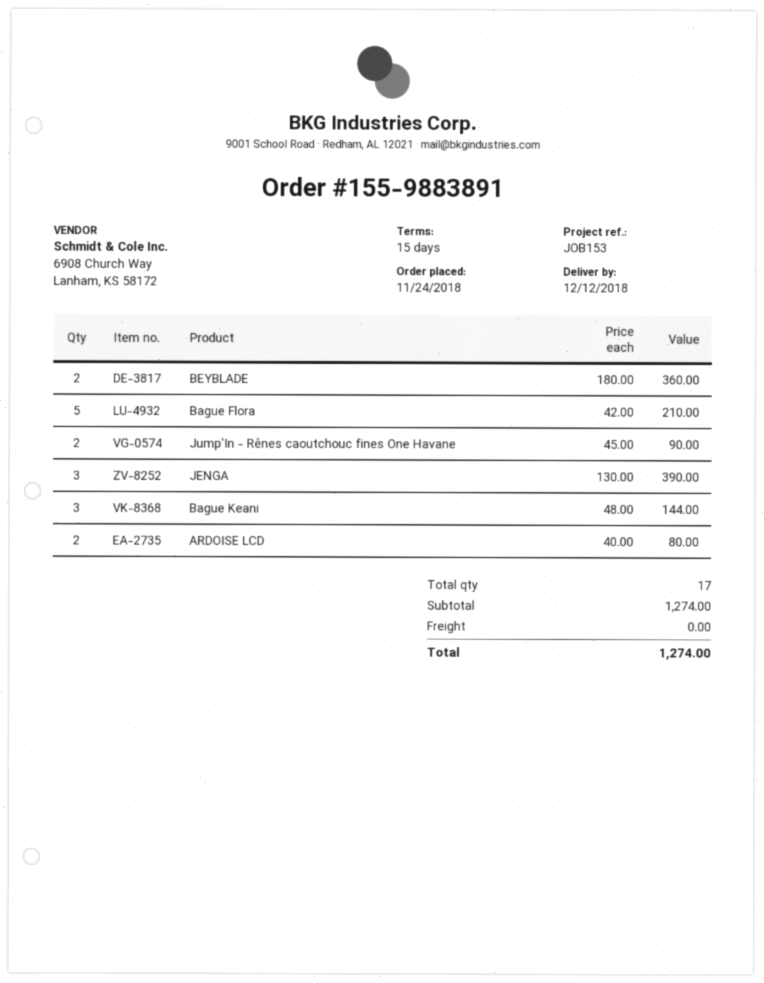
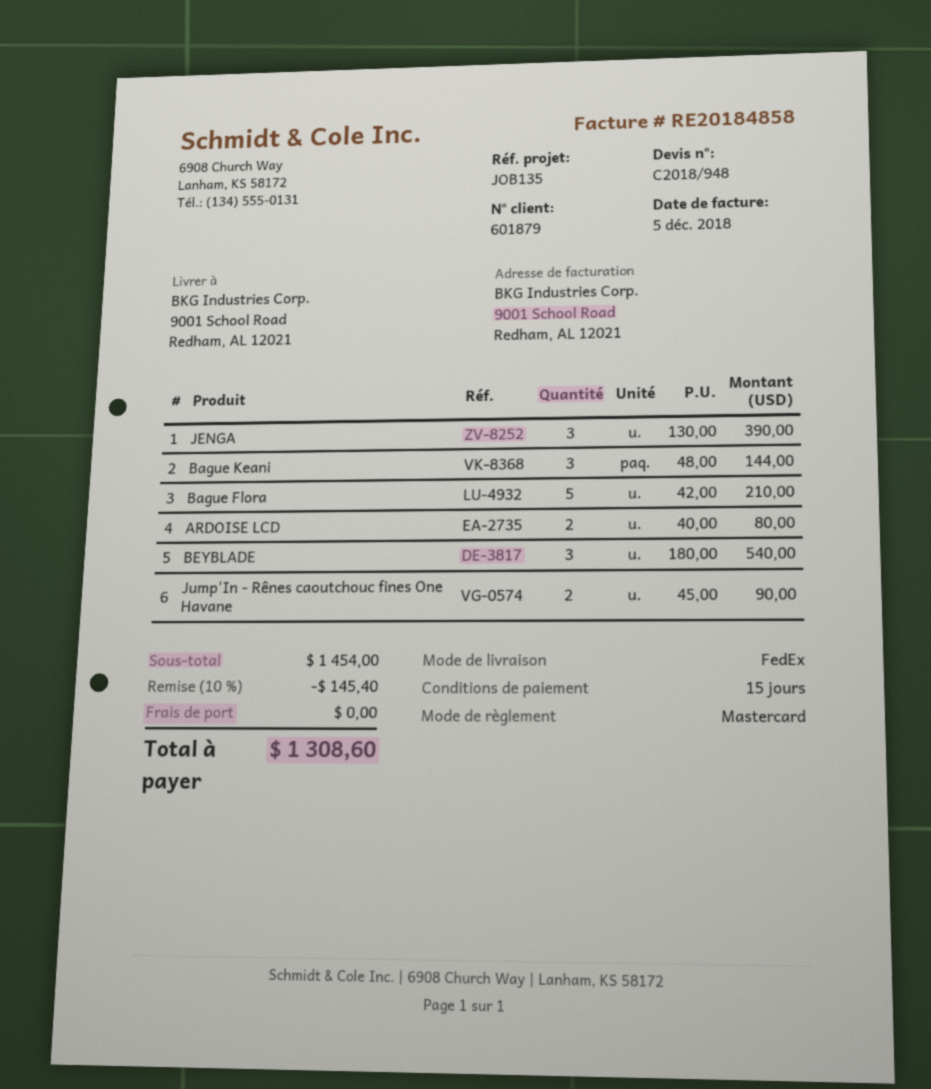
reference: JOB153 -> JOB135
BEYBLADE: 2 x 180.00 = 360.00 -> 3 x 180.00 = 540.00
subtotal: 1274.00 -> 1454.00
discount: none -> 10% = 145.40
total: 1274.00 -> 1308.60

